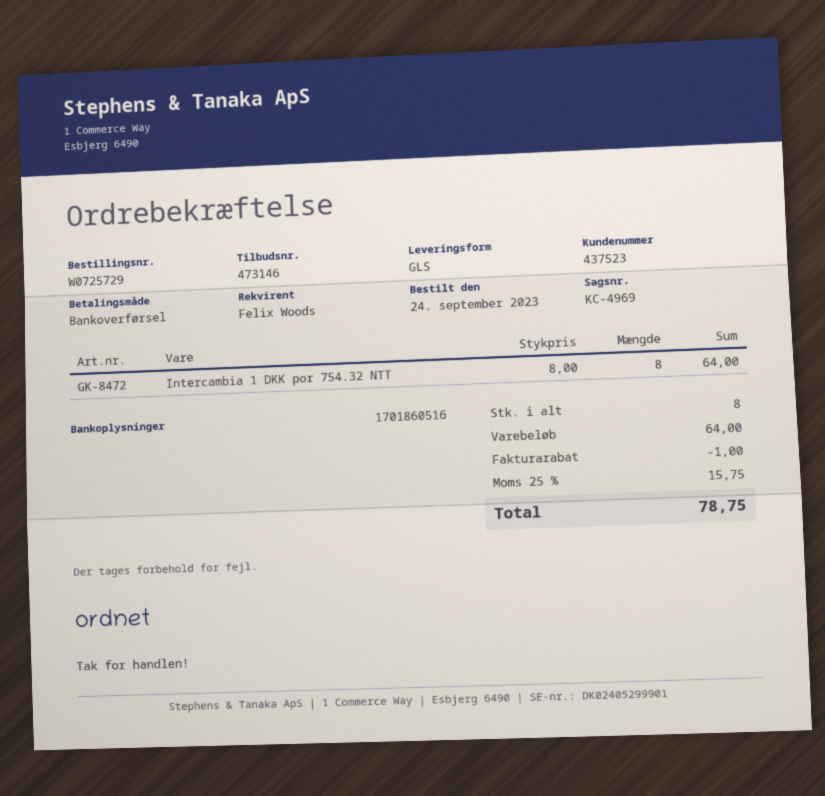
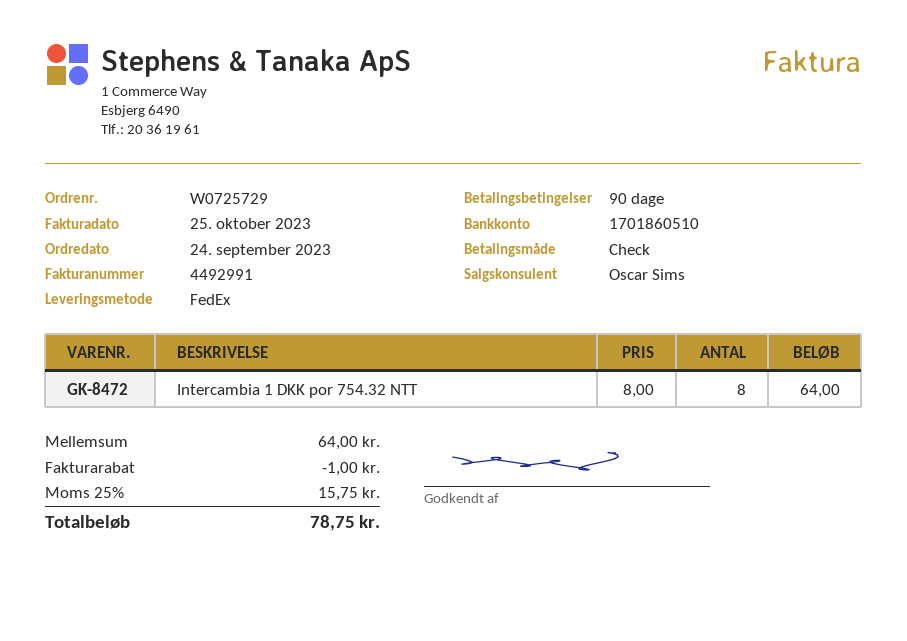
payment method: bank transfer -> cheque
bank account: 1701860516 -> 1701860510
shipping method: GLS -> FedEx

